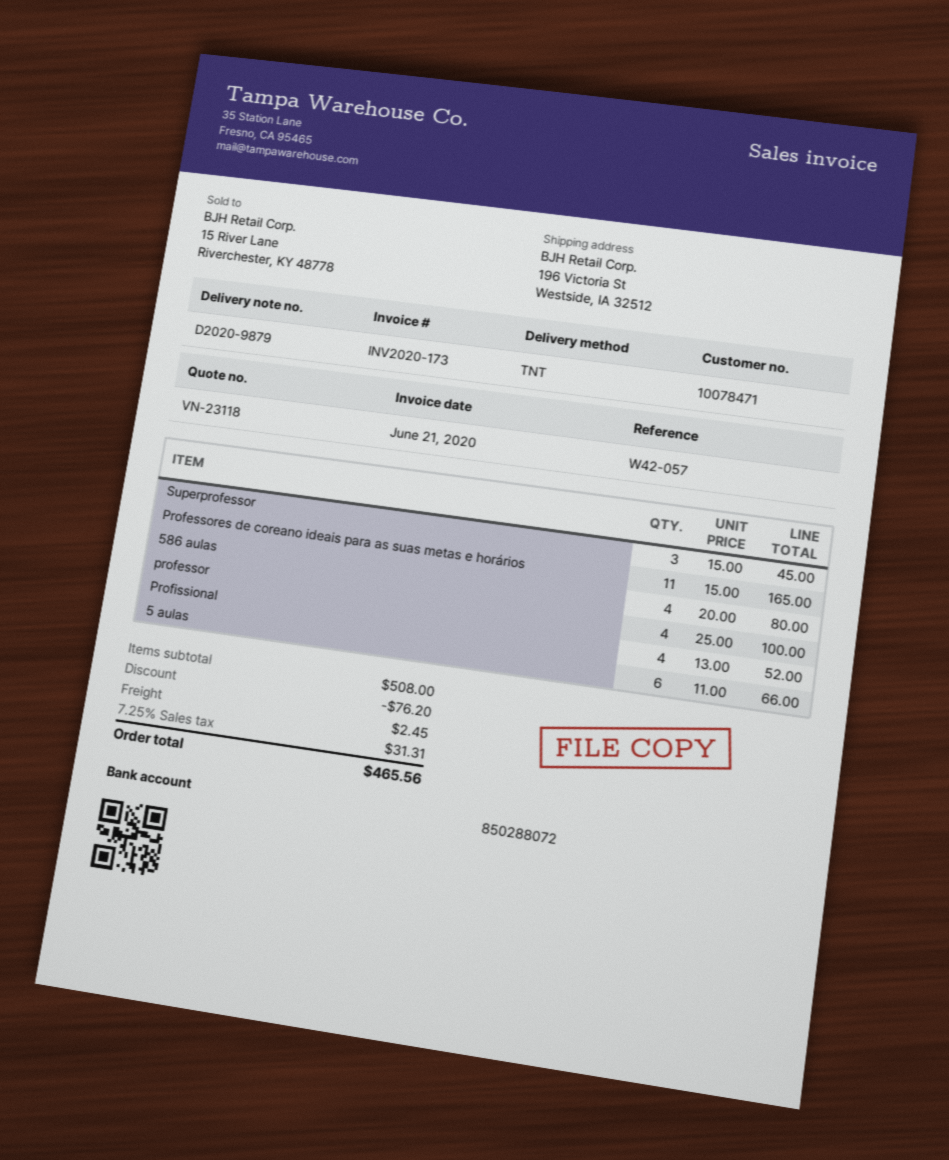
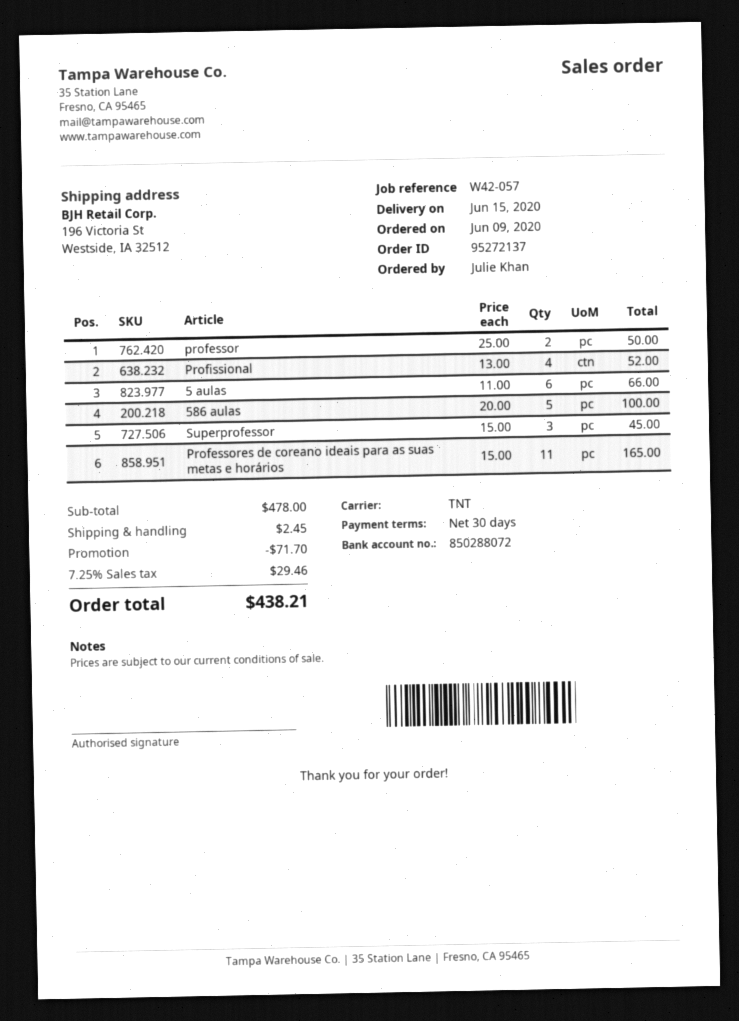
586 aulas: 4 x 20.00 = 80.00 -> 5 x 20.00 = 100.00
professor: 4 x 25.00 = 100.00 -> 2 x 25.00 = 50.00
subtotal: 508.00 -> 478.00
discount: 76.20 -> 71.70
tax: 7.25% = 31.31 -> 7.25% = 29.46
total: 465.56 -> 438.21

